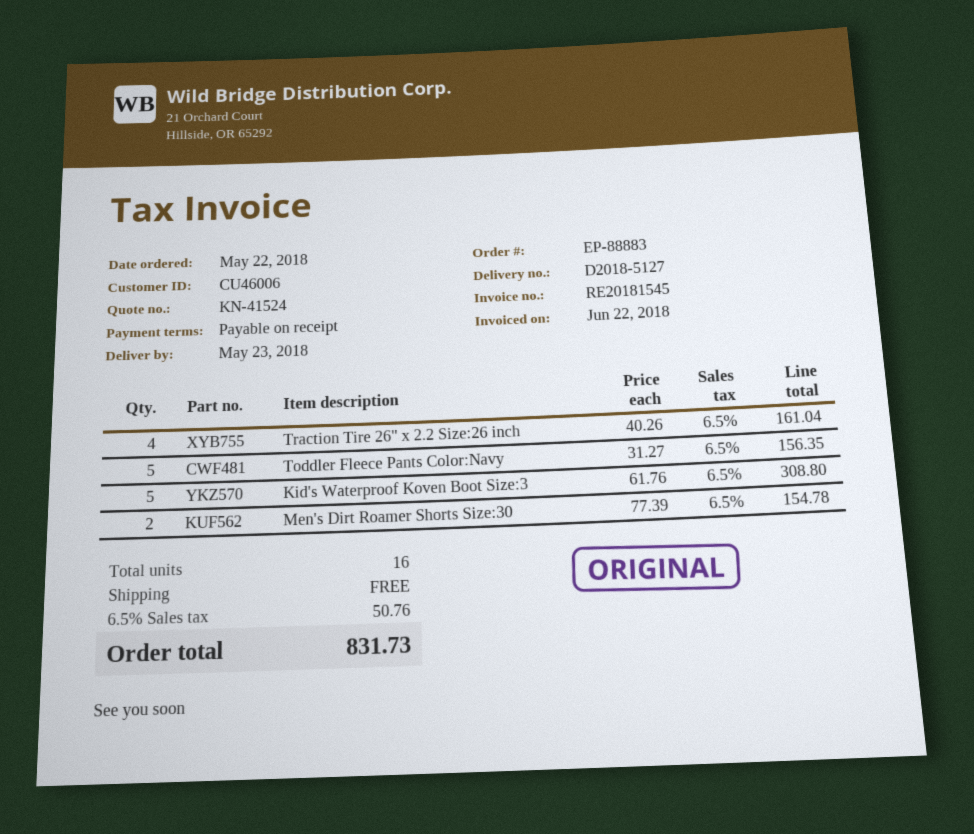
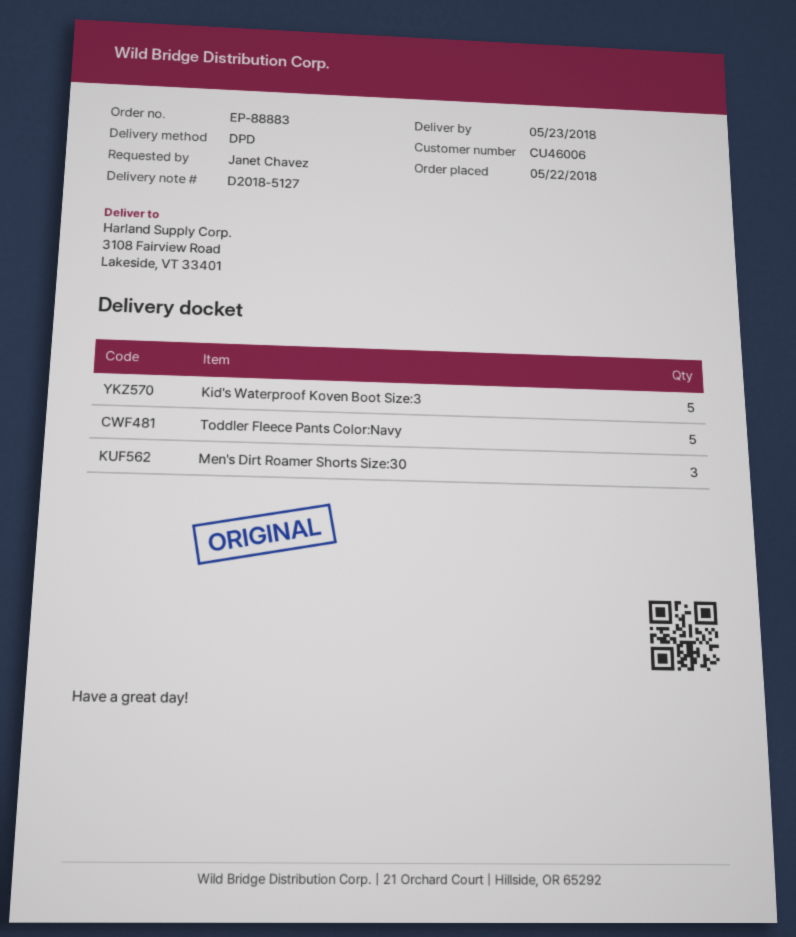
Traction Tire 26" x 2.2 Size:26 inch: 4 -> none
Men's Dirt Roamer Shorts Size:30: 2 -> 3

